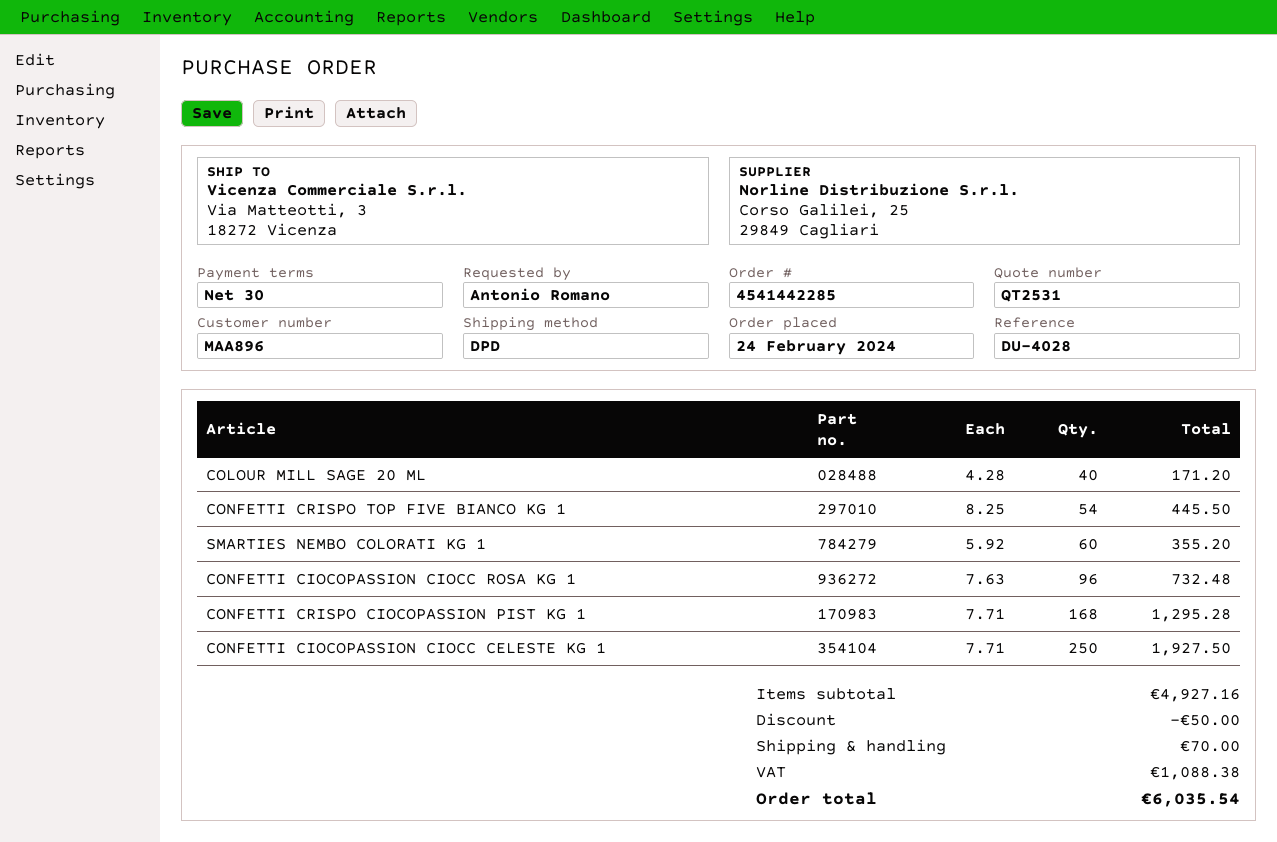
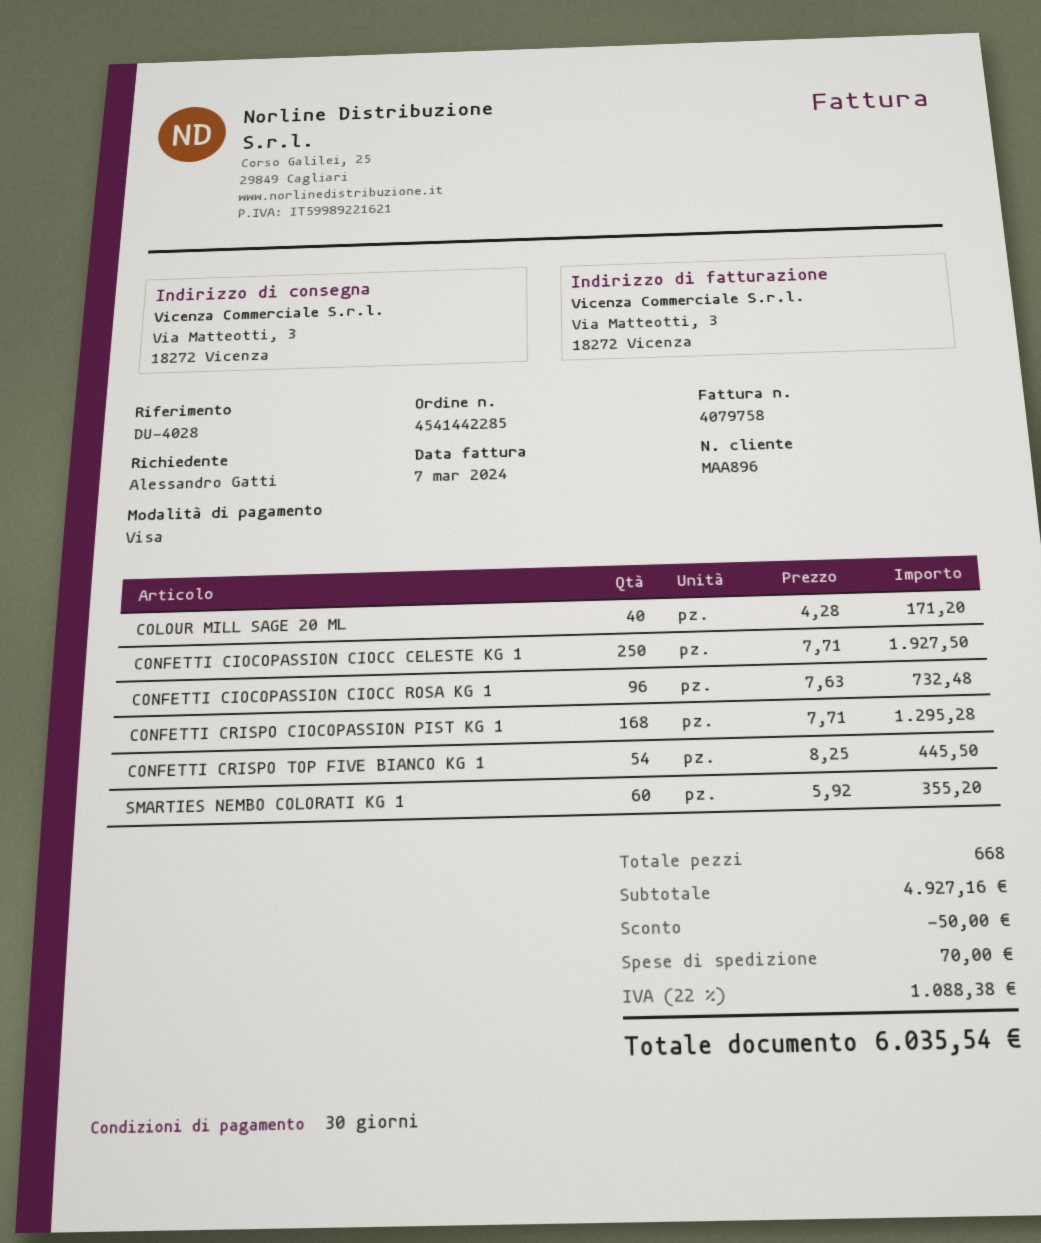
ordered by: Antonio Romano -> Alessandro Gatti

